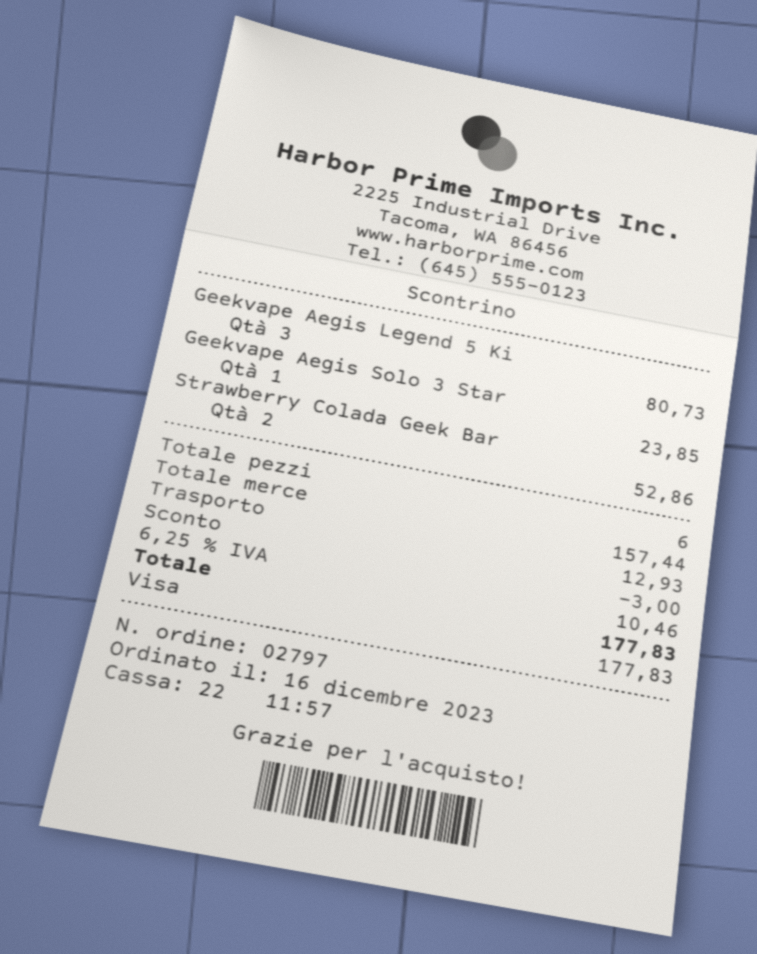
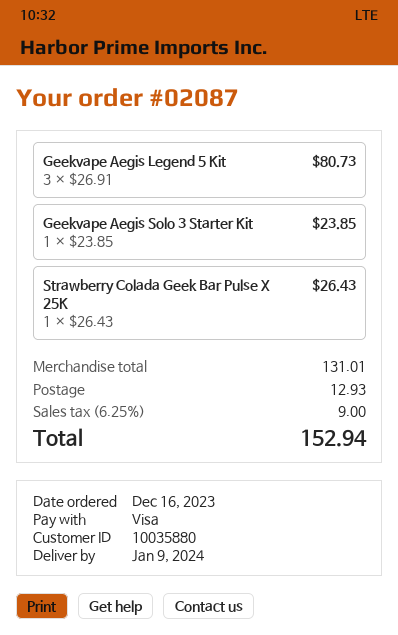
order number: 02797 -> 02087
Strawberry Colada Geek Bar: 2 for 52.86 -> 1 for 26.43
subtotal: 157.44 -> 131.01
discount: 3.00 -> none
tax: 6.25% = 10.46 -> 6.25% = 9.00
total: 177.83 -> 152.94

